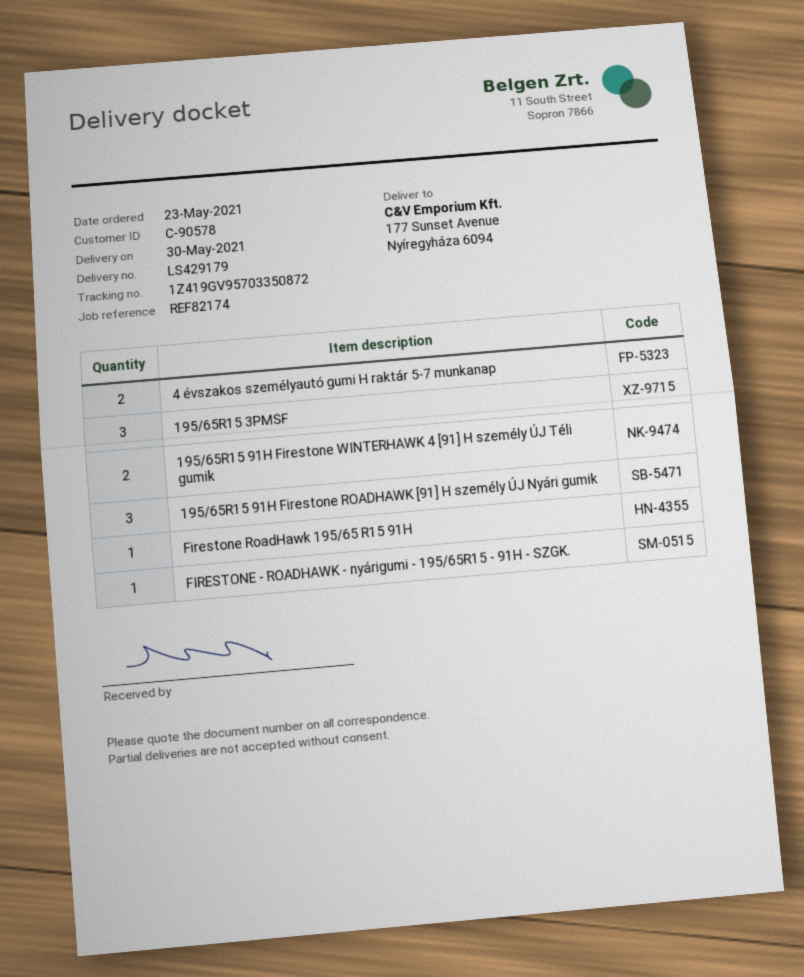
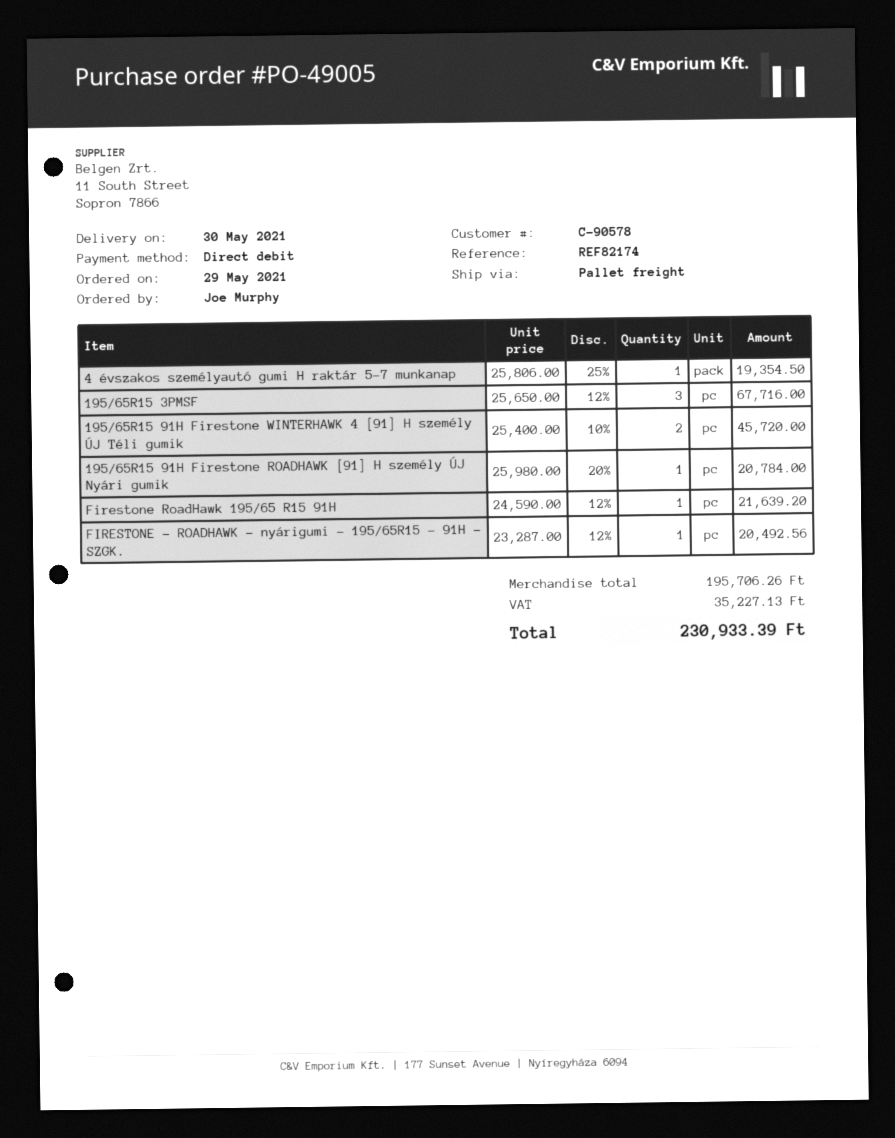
order date: 2021-05-23 -> 2021-05-29
4 évszakos személyautó gumi H raktár 5-7 munkanap: 2 -> 1
195/65R15 91H Firestone ROADHAWK [91] H személy ÚJ Nyári gumik: 3 -> 1

